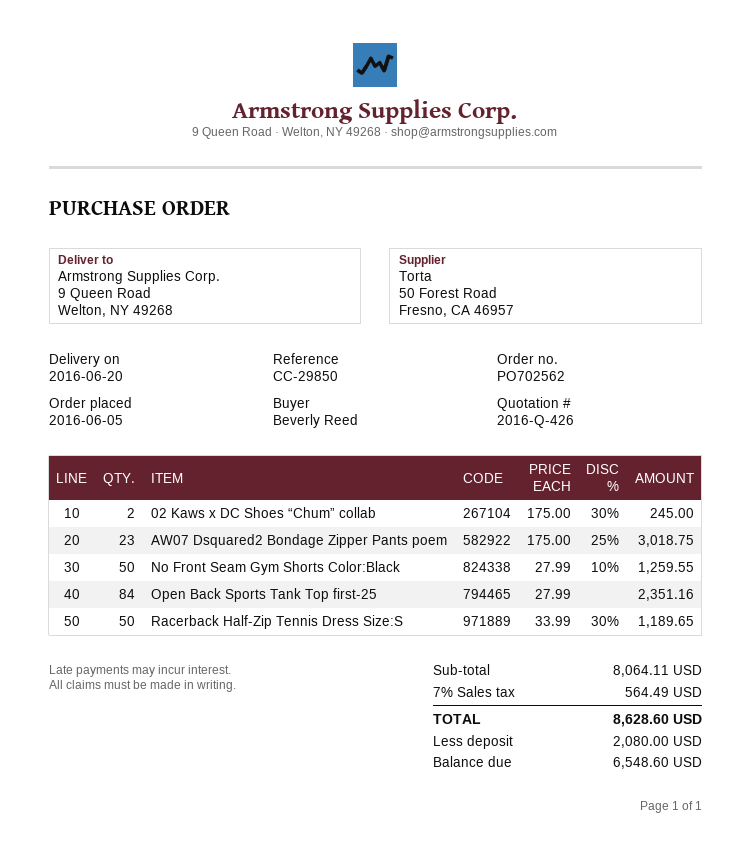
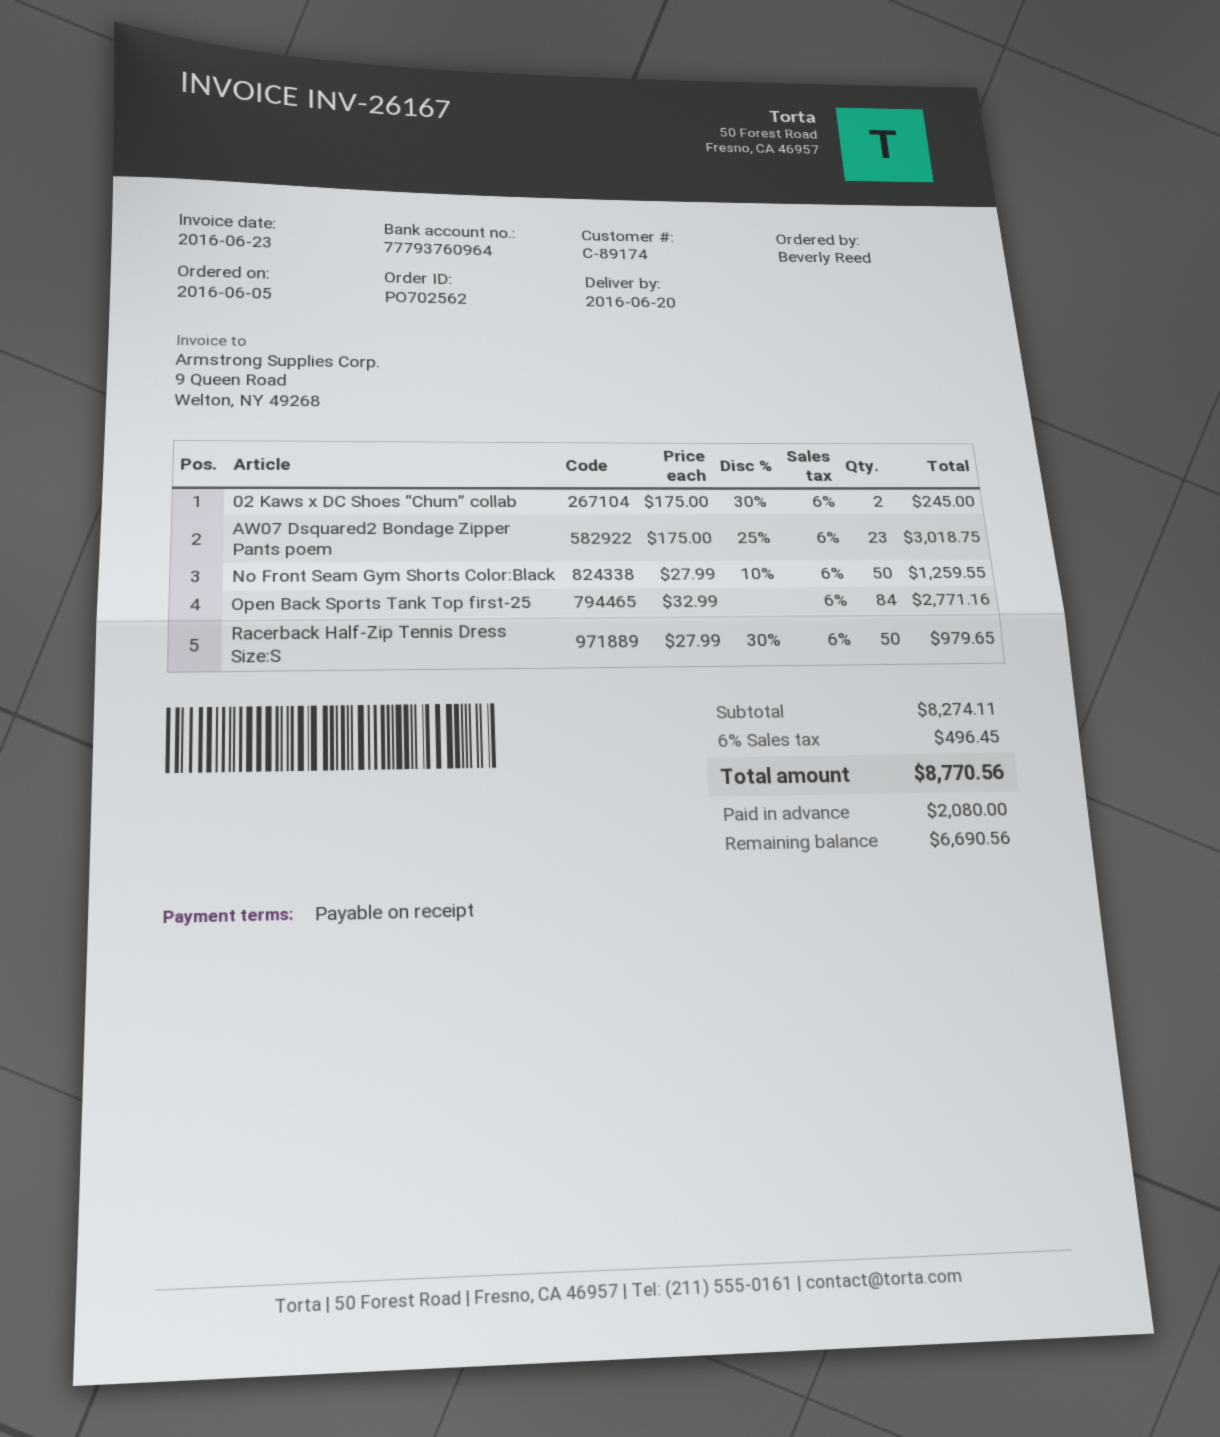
Open Back Sports Tank Top first-25: 84 x 27.99 = 2351.16 -> 84 x 32.99 = 2771.16
Racerback Half-Zip Tennis Dress Size:S: 50 x 33.99 - 30% = 1189.65 -> 50 x 27.99 - 30% = 979.65
subtotal: 8064.11 -> 8274.11
tax: 7% = 564.49 -> 6% = 496.45
total: 8628.60 -> 8770.56
balance: 6548.60 -> 6690.56

